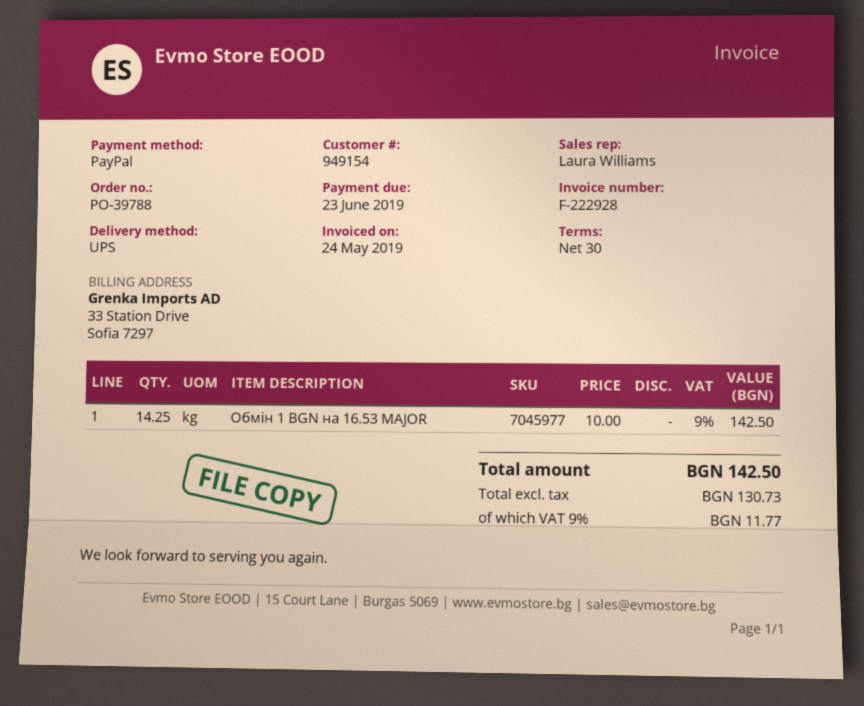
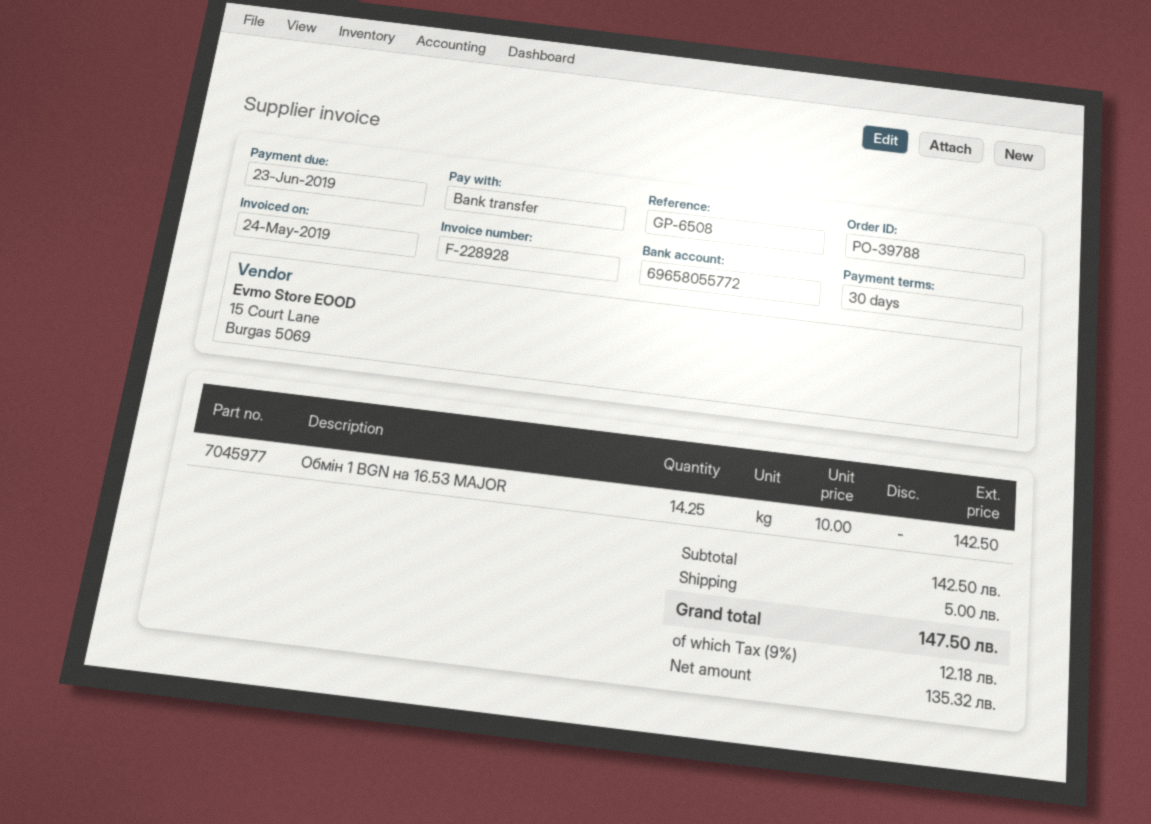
invoice number: F-222928 -> F-228928
payment method: PayPal -> bank transfer
shipping: none -> 5.00
net: 130.73 -> 135.32
tax: 9% = 11.77 -> 9% = 12.18
total: 142.50 -> 147.50

